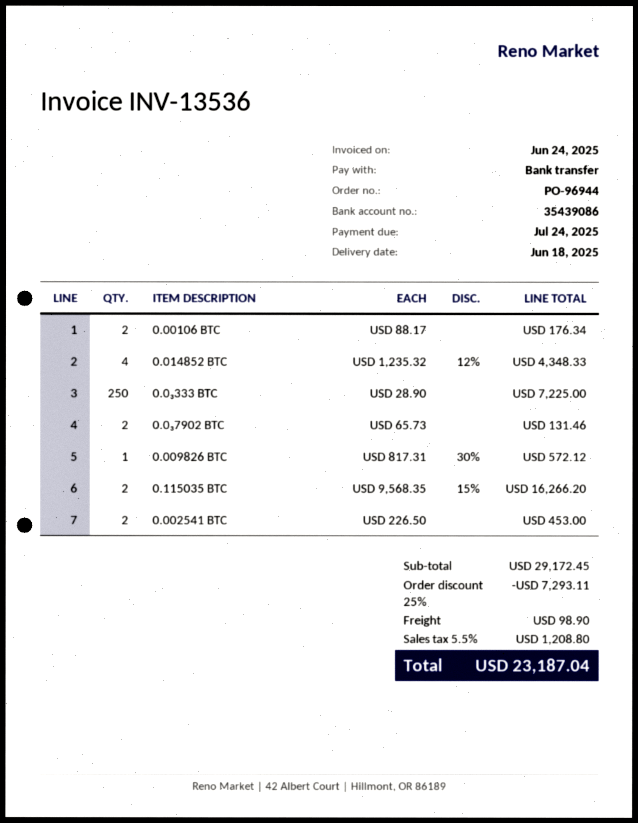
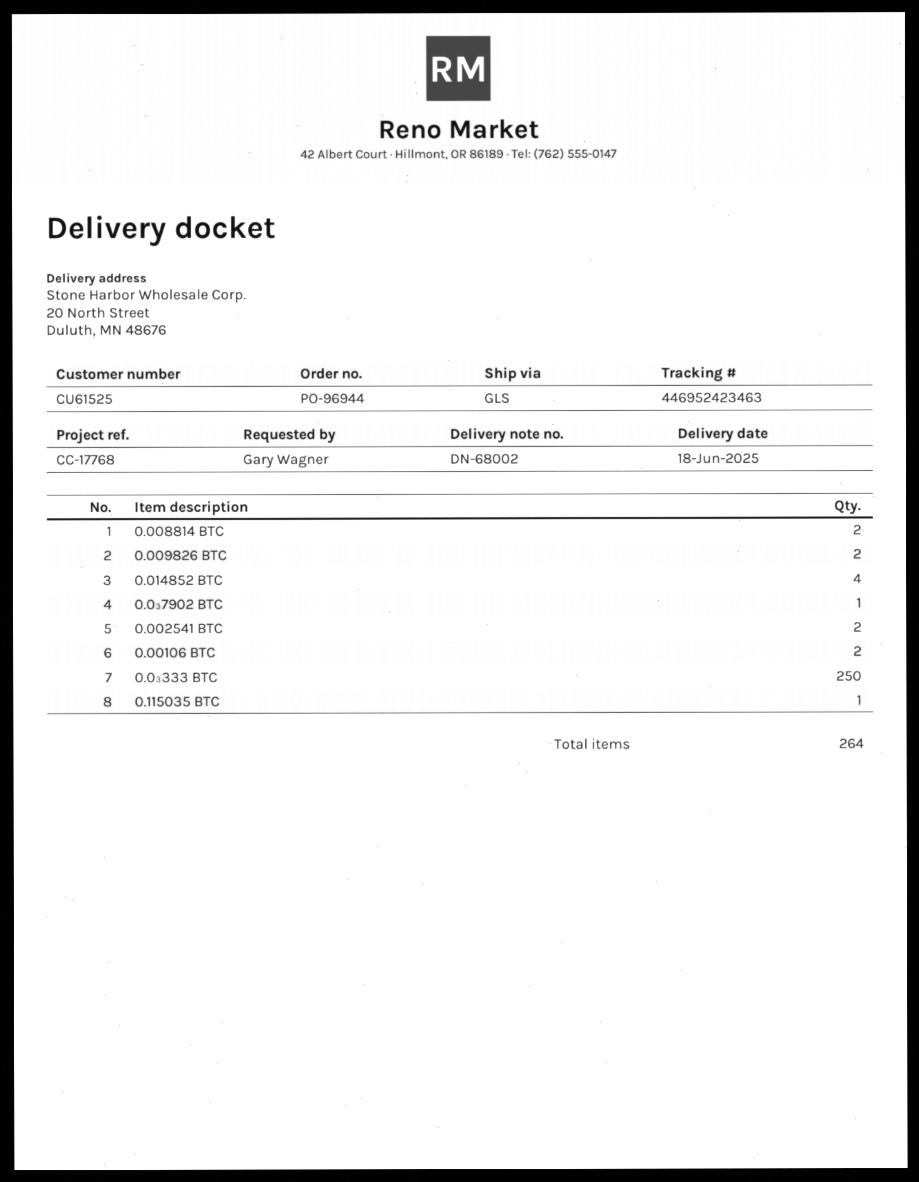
0.0₃7902 BTC: 2 -> 1
0.009826 BTC: 1 -> 2
0.115035 BTC: 2 -> 1
0.008814 BTC: none -> 2

